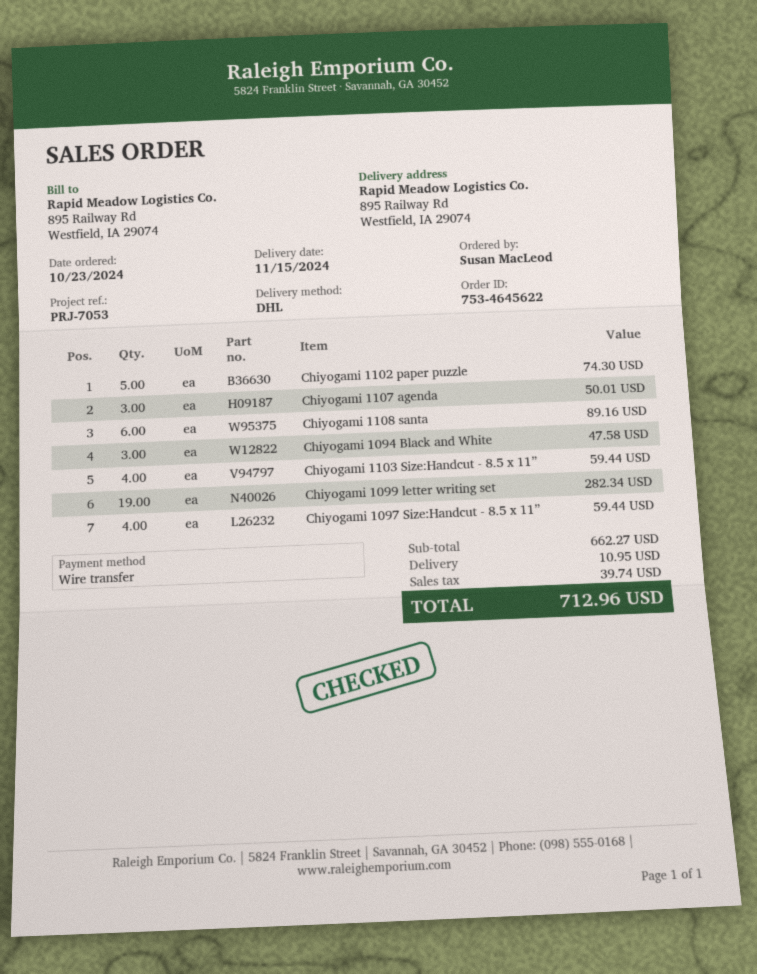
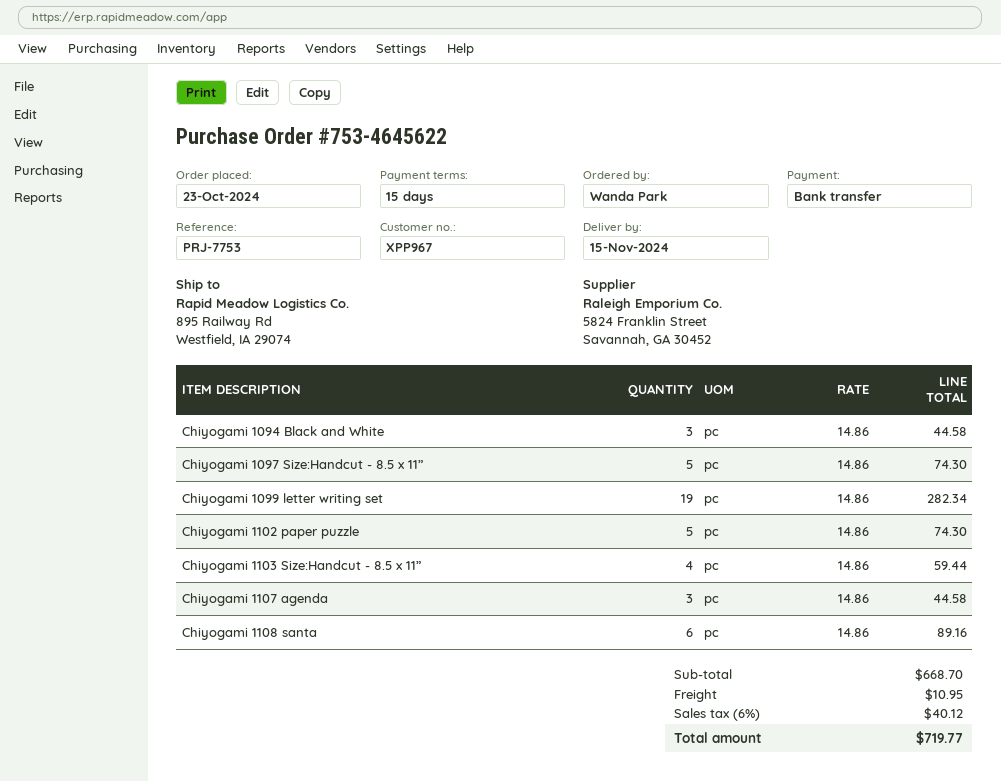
reference: PRJ-7053 -> PRJ-7753
ordered by: Susan MacLeod -> Wanda Park
Chiyogami 1107 agenda: 3 for 50.01 -> 3 for 44.58
Chiyogami 1094 Black and White: 3 for 47.58 -> 3 for 44.58
Chiyogami 1097 Size:Handcut - 8.5 x 11”: 4 for 59.44 -> 5 for 74.30
subtotal: 662.27 -> 668.70
tax: 39.74 -> 40.12
total: 712.96 -> 719.77

